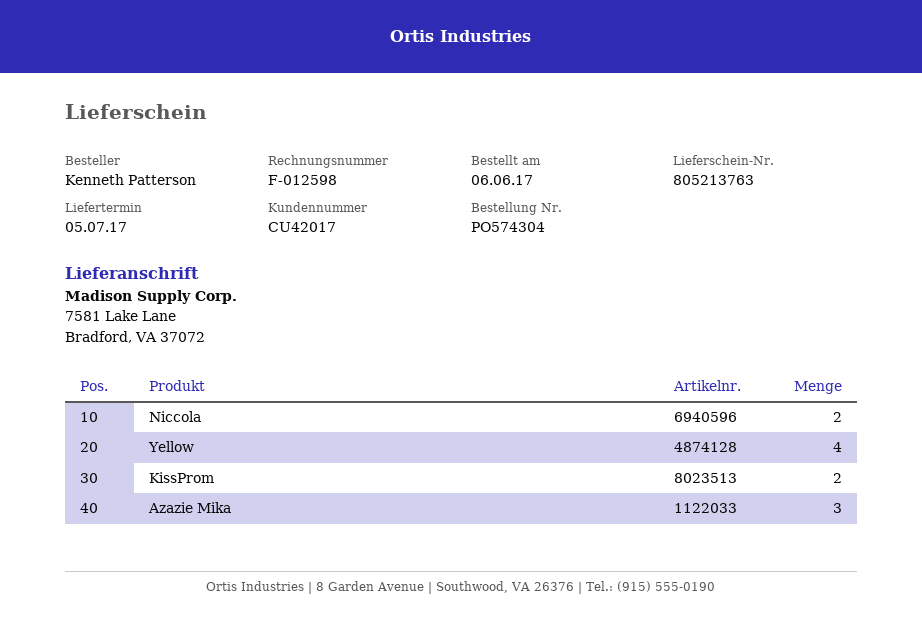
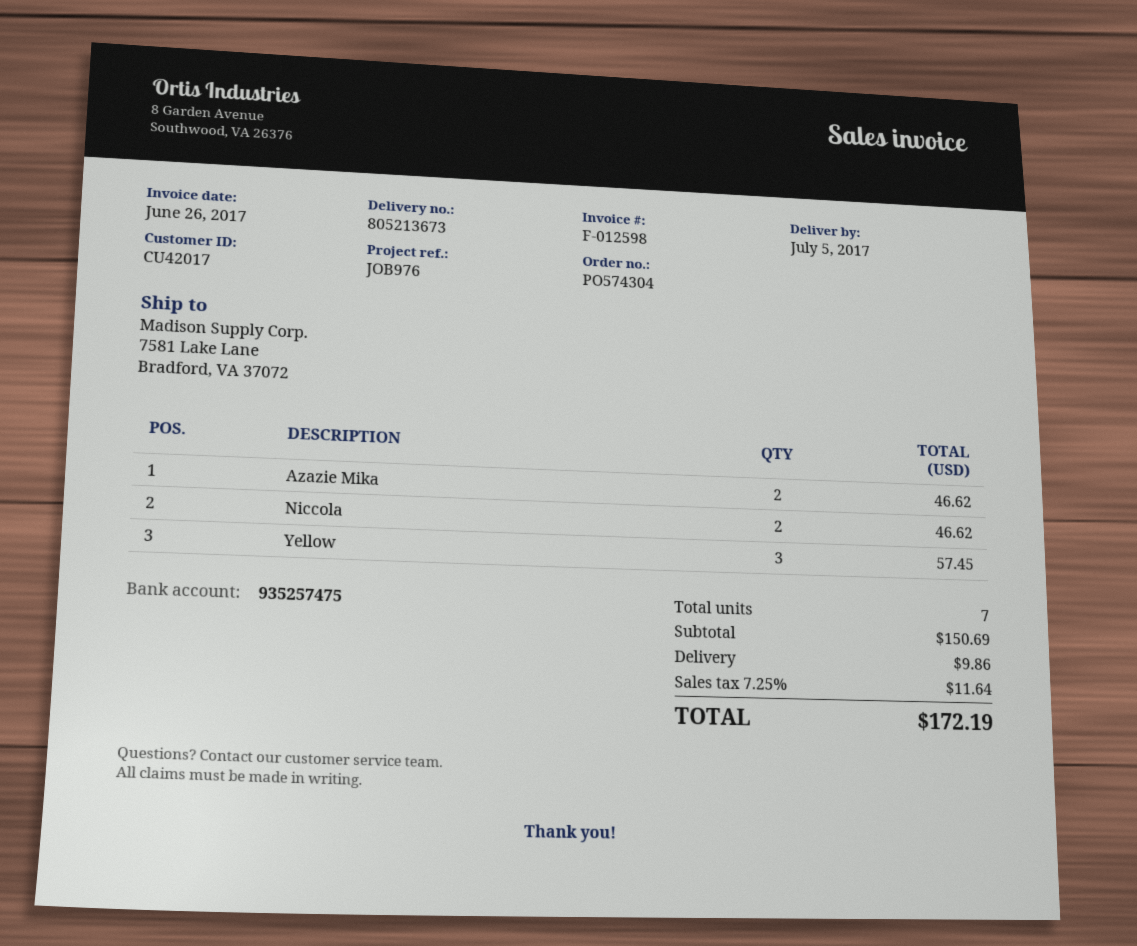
delivery note number: 805213763 -> 805213673
Yellow: 4 -> 3
KissProm: 2 -> none
Azazie Mika: 3 -> 2

